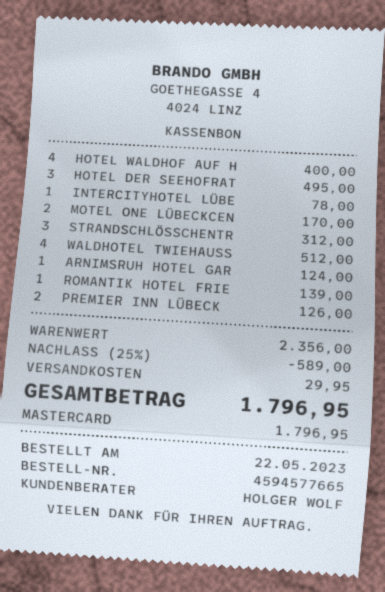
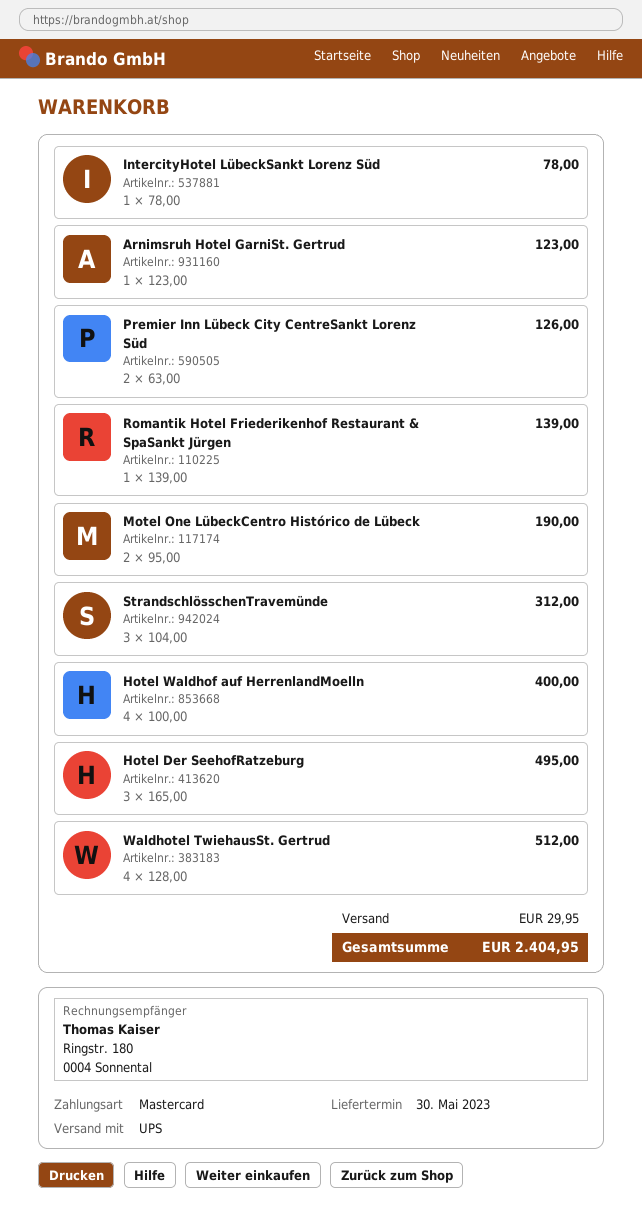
MOTEL ONE LÜBECKCEN: 2 for 170.00 -> 2 for 190.00
ARNIMSRUH HOTEL GAR: 1 for 124.00 -> 1 for 123.00
discount: 25% = 589.00 -> none
total: 1796.95 -> 2404.95

